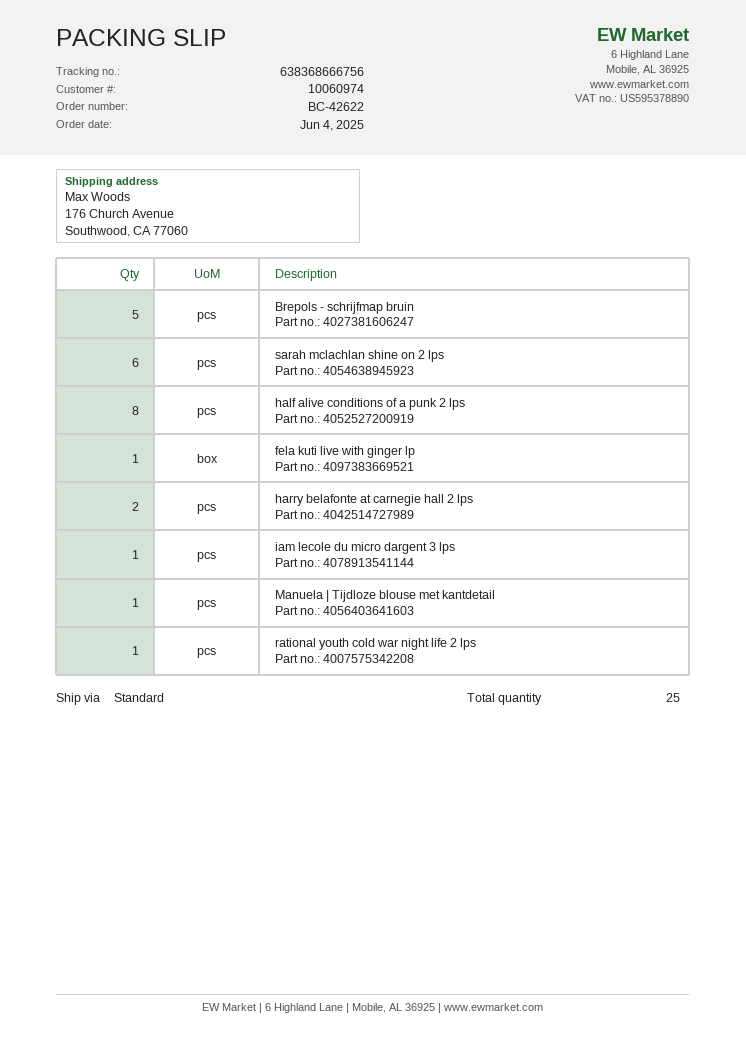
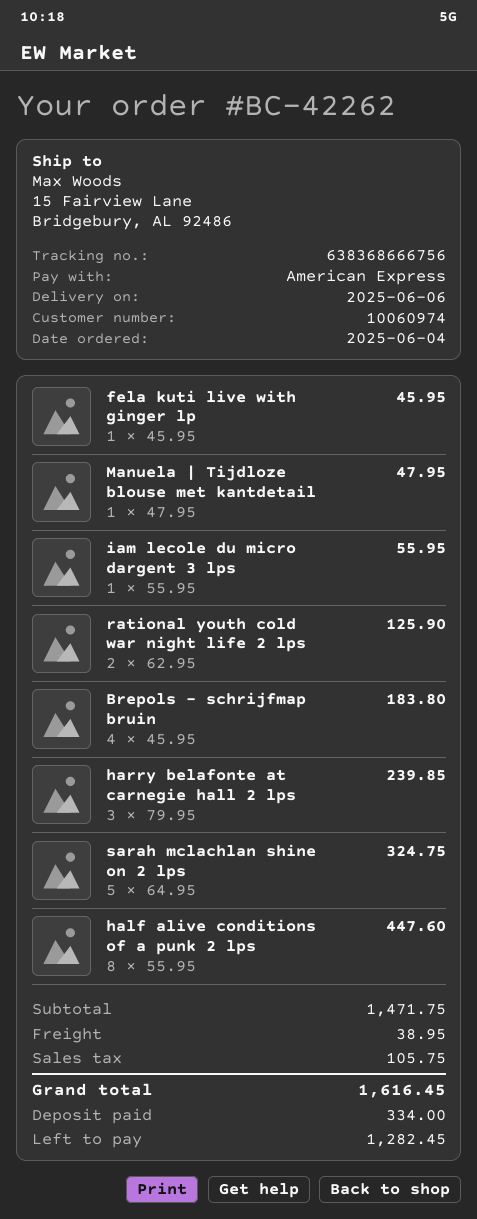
order number: BC-42622 -> BC-42262
ship to: 176 Church Avenue, Southwood, CA 77060 -> 15 Fairview Lane, Bridgebury, AL 92486
Brepols - schrijfmap bruin: 5 -> 4
sarah mclachlan shine on 2 lps: 6 -> 5
harry belafonte at carnegie hall 2 lps: 2 -> 3
rational youth cold war night life 2 lps: 1 -> 2

